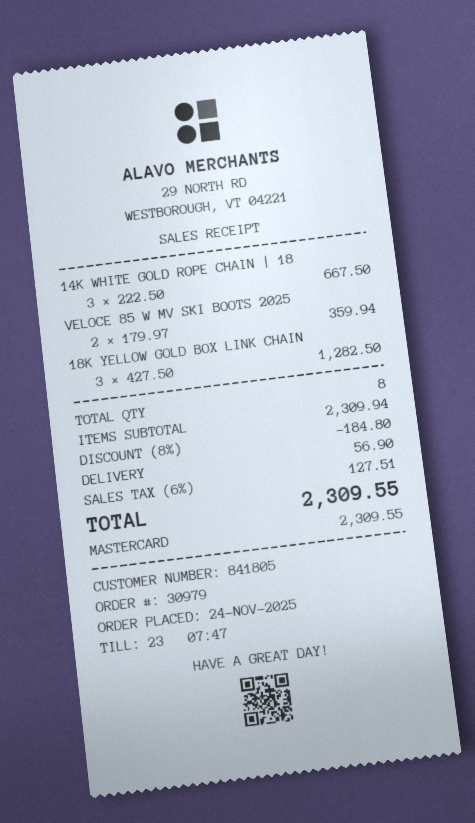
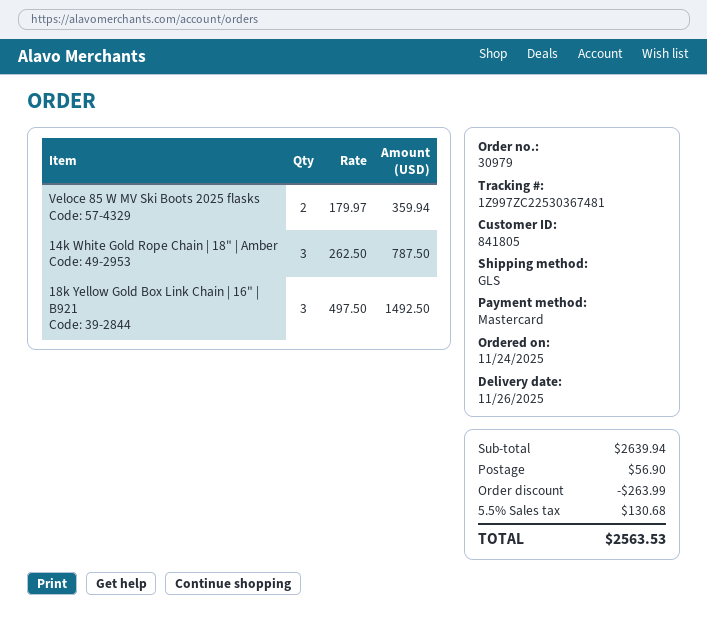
14K WHITE GOLD ROPE CHAIN | 18: 3 x 222.50 = 667.50 -> 3 x 262.50 = 787.50
18K YELLOW GOLD BOX LINK CHAIN: 3 x 427.50 = 1282.50 -> 3 x 497.50 = 1492.50
subtotal: 2309.94 -> 2639.94
discount: 184.80 -> 263.99
tax: 6% = 127.51 -> 5.5% = 130.68
total: 2309.55 -> 2563.53

